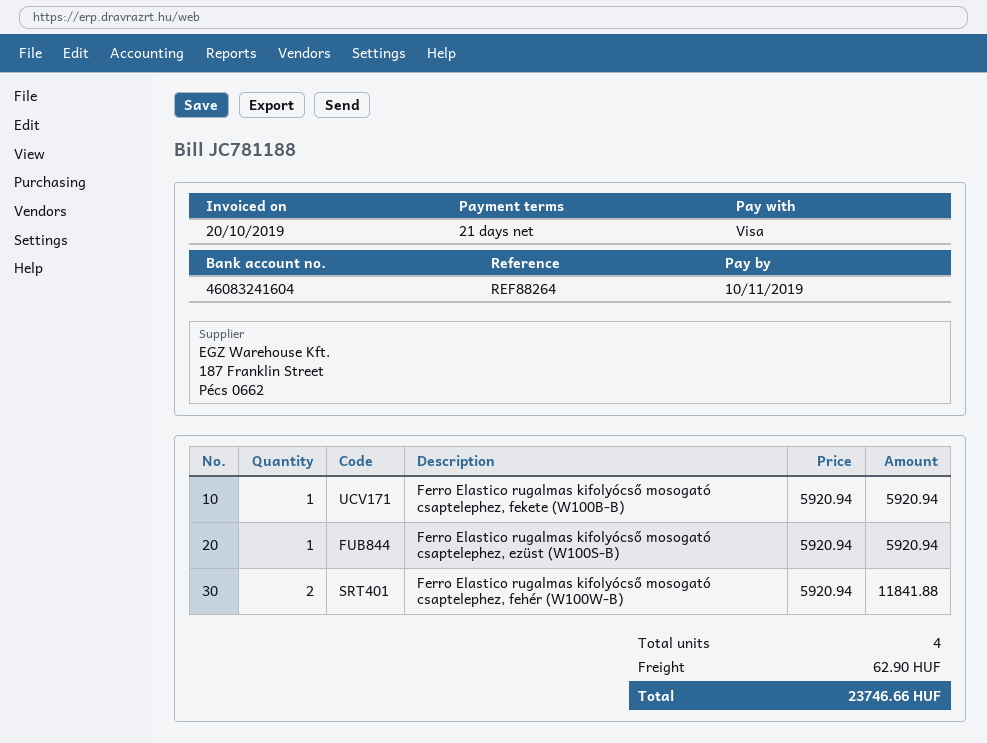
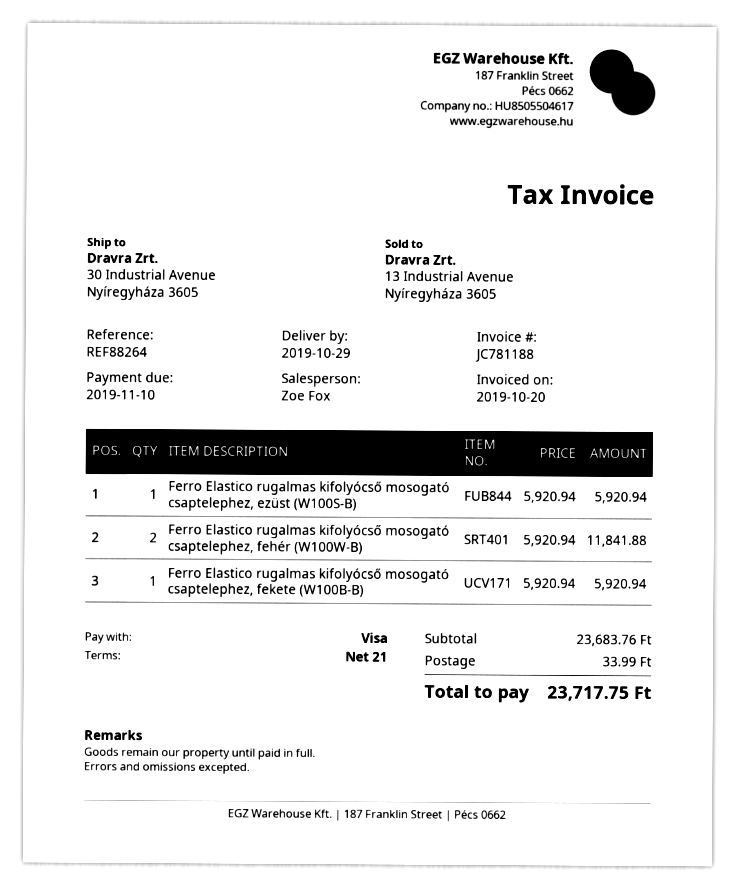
shipping: 62.90 -> 33.99
total: 23746.66 -> 23717.75

